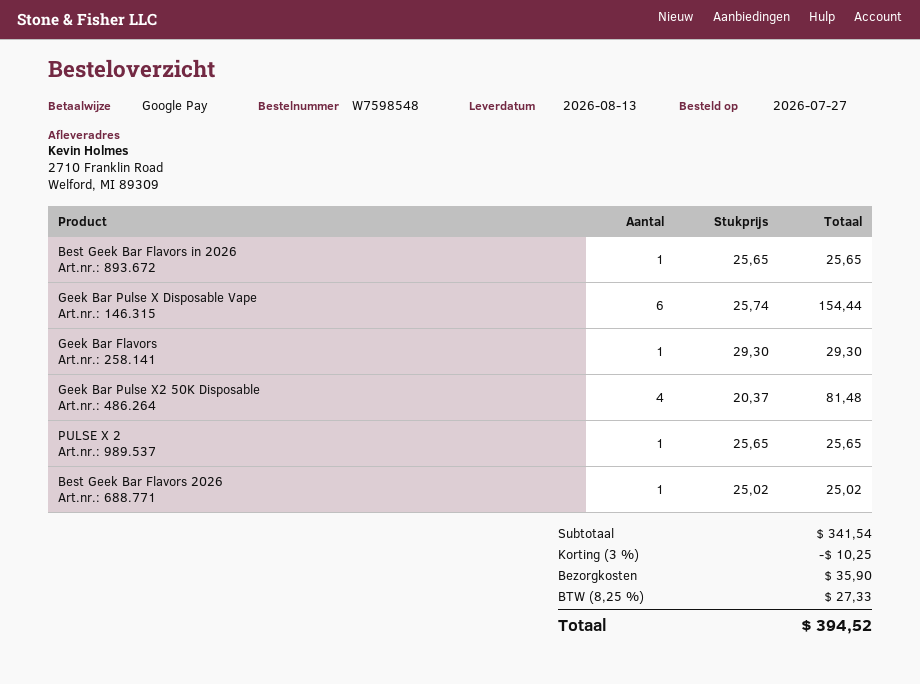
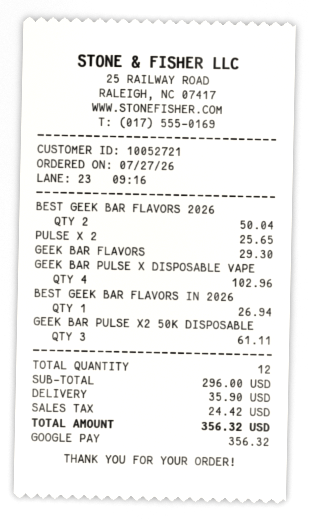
Best Geek Bar Flavors in 2026: 1 for 25.65 -> 1 for 26.94
Geek Bar Pulse X Disposable Vape: 6 for 154.44 -> 4 for 102.96
Geek Bar Pulse X2 50K Disposable: 4 for 81.48 -> 3 for 61.11
Best Geek Bar Flavors 2026: 1 for 25.02 -> 2 for 50.04
subtotal: 341.54 -> 296.00
discount: 3% = 10.25 -> none
tax: 27.33 -> 24.42
total: 394.52 -> 356.32

